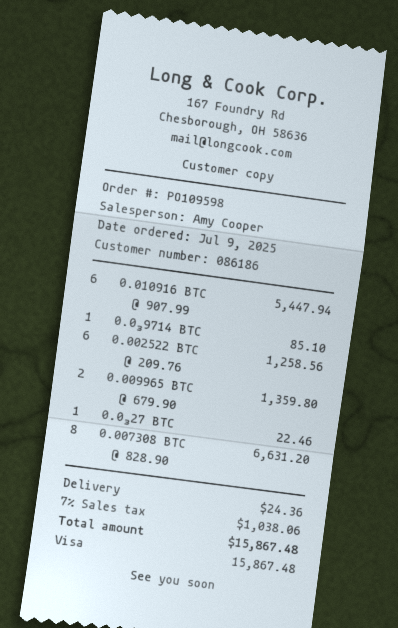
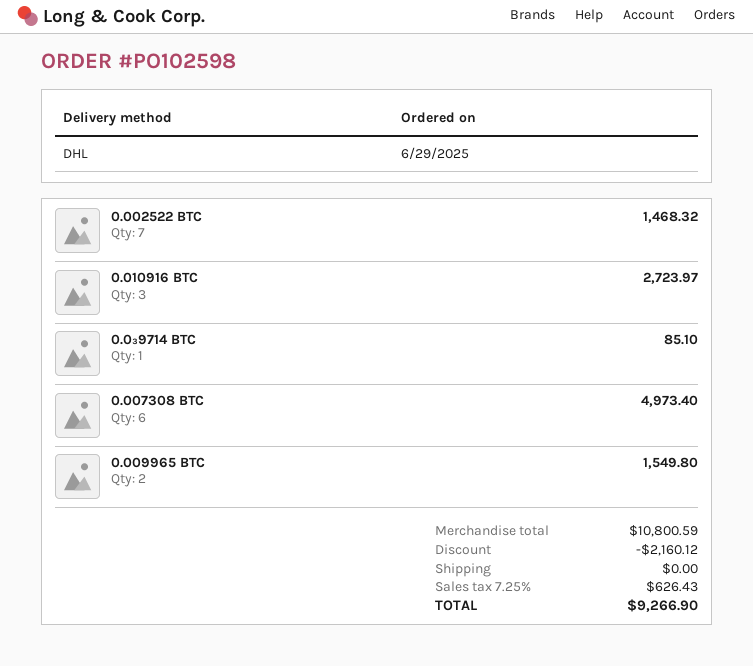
order number: PO109598 -> PO102598
order date: 2025-07-09 -> 2025-06-29
0.010916 BTC: 6 for 5447.94 -> 3 for 2723.97
0.002522 BTC: 6 for 1258.56 -> 7 for 1468.32
0.009965 BTC: 2 for 1359.80 -> 2 for 1549.80
0.0₃27 BTC: 1 for 22.46 -> none
0.007308 BTC: 8 for 6631.20 -> 6 for 4973.40
discount: none -> 2160.12
shipping: 24.36 -> 0.00
tax: 7% = 1038.06 -> 7.25% = 626.43
total: 15867.48 -> 9266.90

